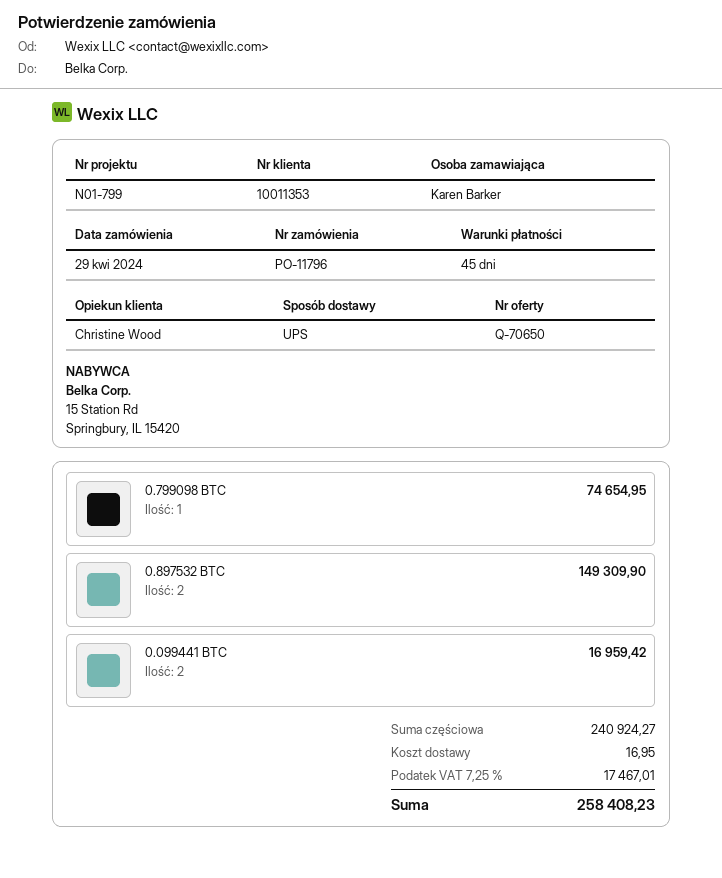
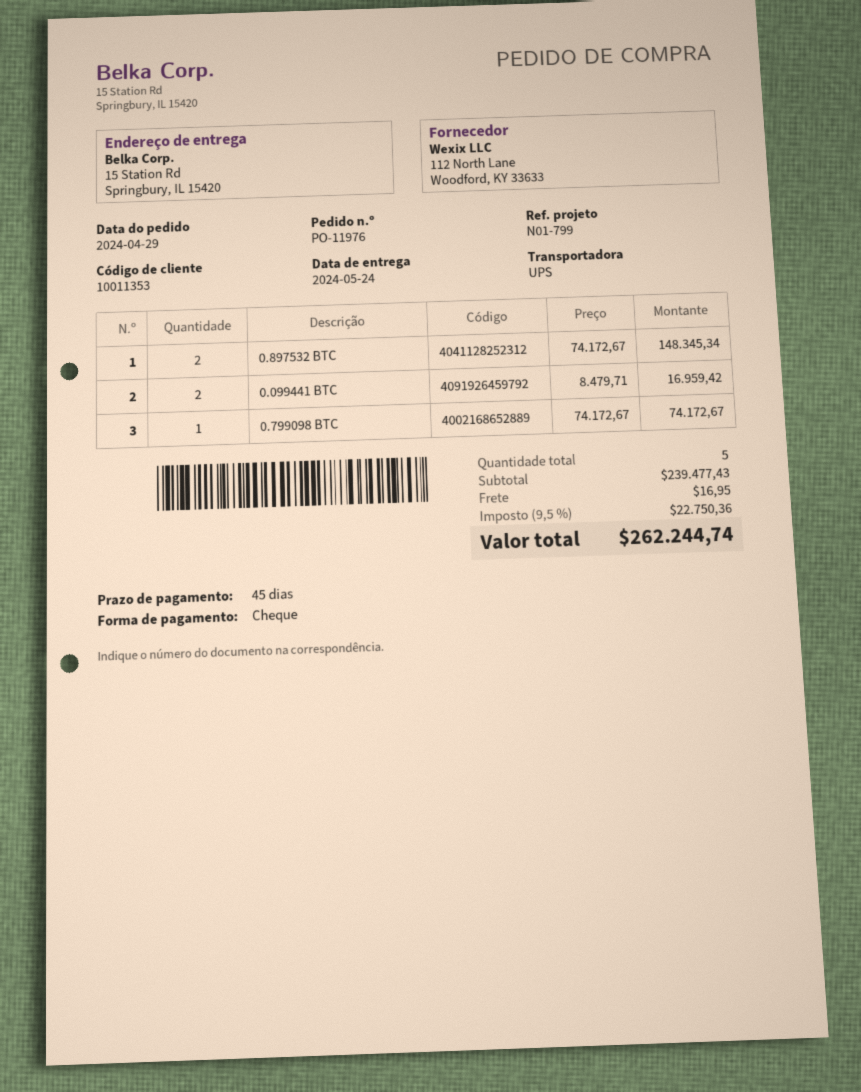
order number: PO-11796 -> PO-11976
0.799098 BTC: 1 for 74654.95 -> 1 for 74172.67
0.897532 BTC: 2 for 149309.90 -> 2 for 148345.34
subtotal: 240924.27 -> 239477.43
tax: 7.25% = 17467.01 -> 9.5% = 22750.36
total: 258408.23 -> 262244.74

